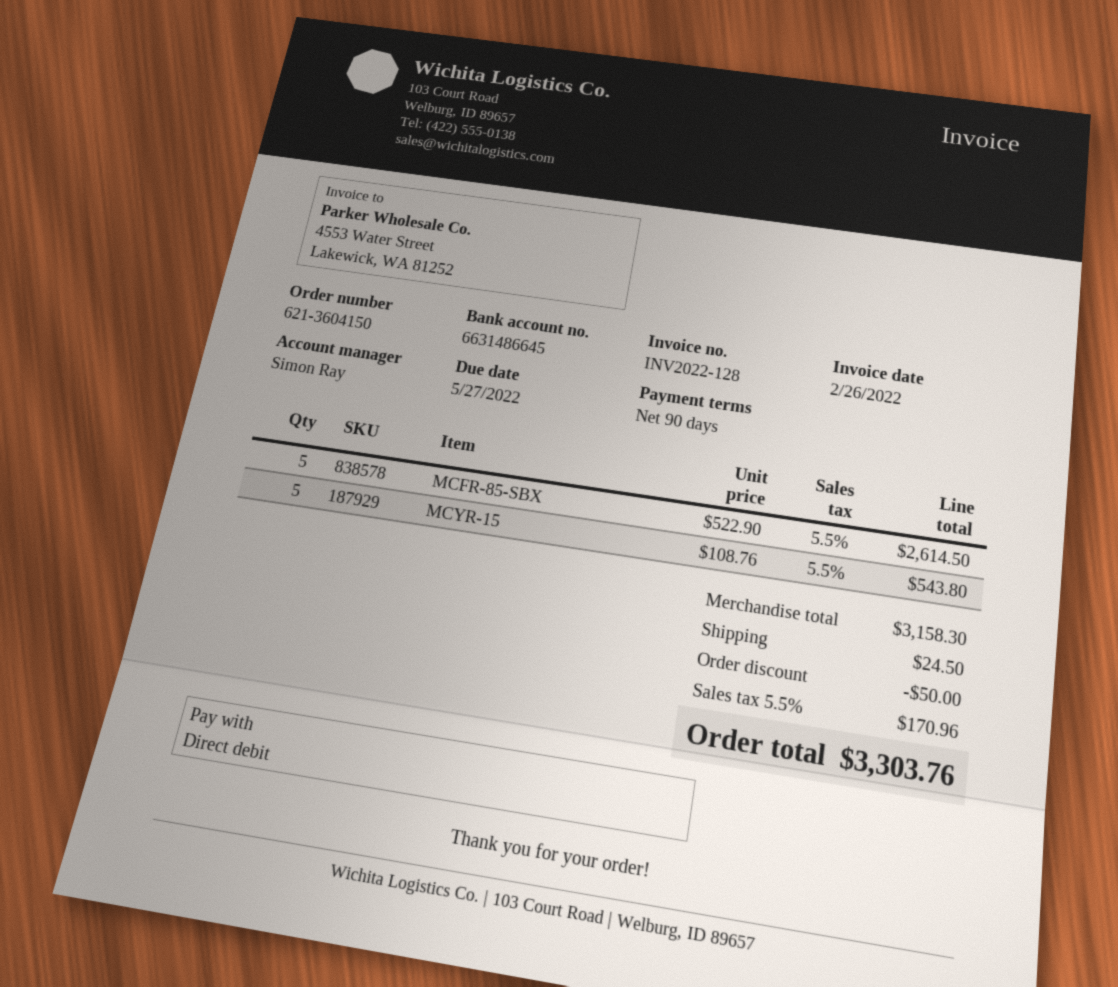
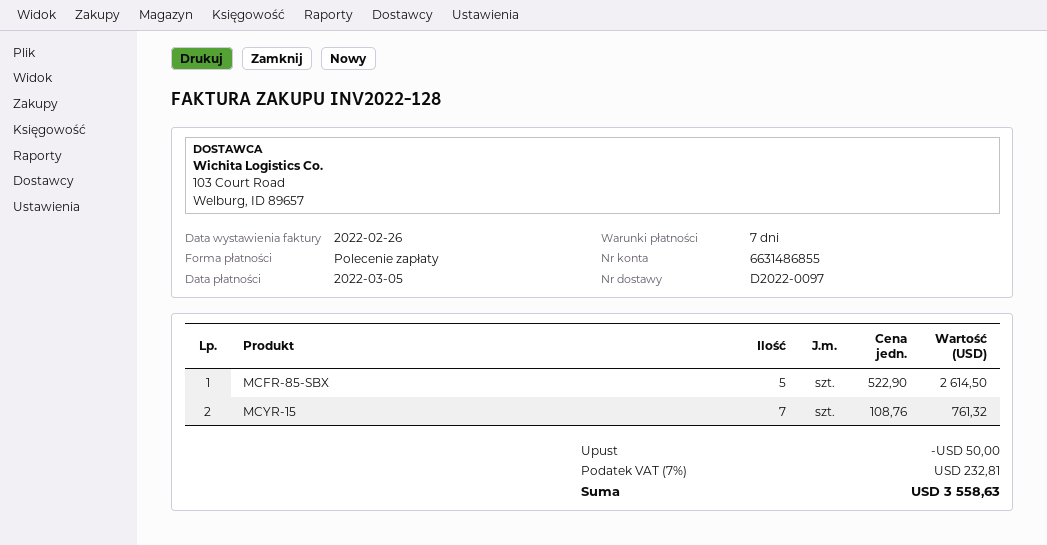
payment terms: 90 days -> 7 days
due date: 2022-05-27 -> 2022-03-05
bank account: 6631486645 -> 6631486855
MCYR-15: 5 x 108.76 = 543.80 -> 7 x 108.76 = 761.32
shipping: 24.50 -> none
tax: 5.5% = 170.96 -> 7% = 232.81
total: 3303.76 -> 3558.63

